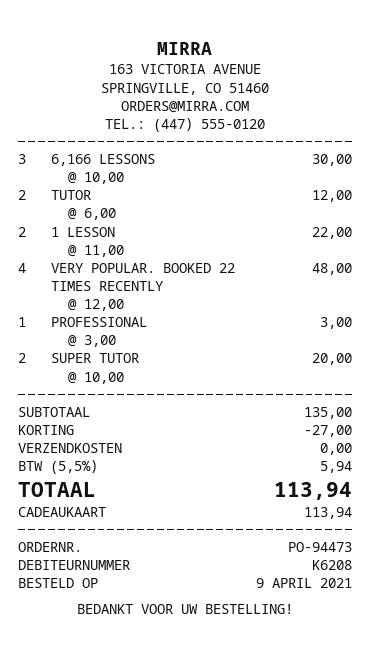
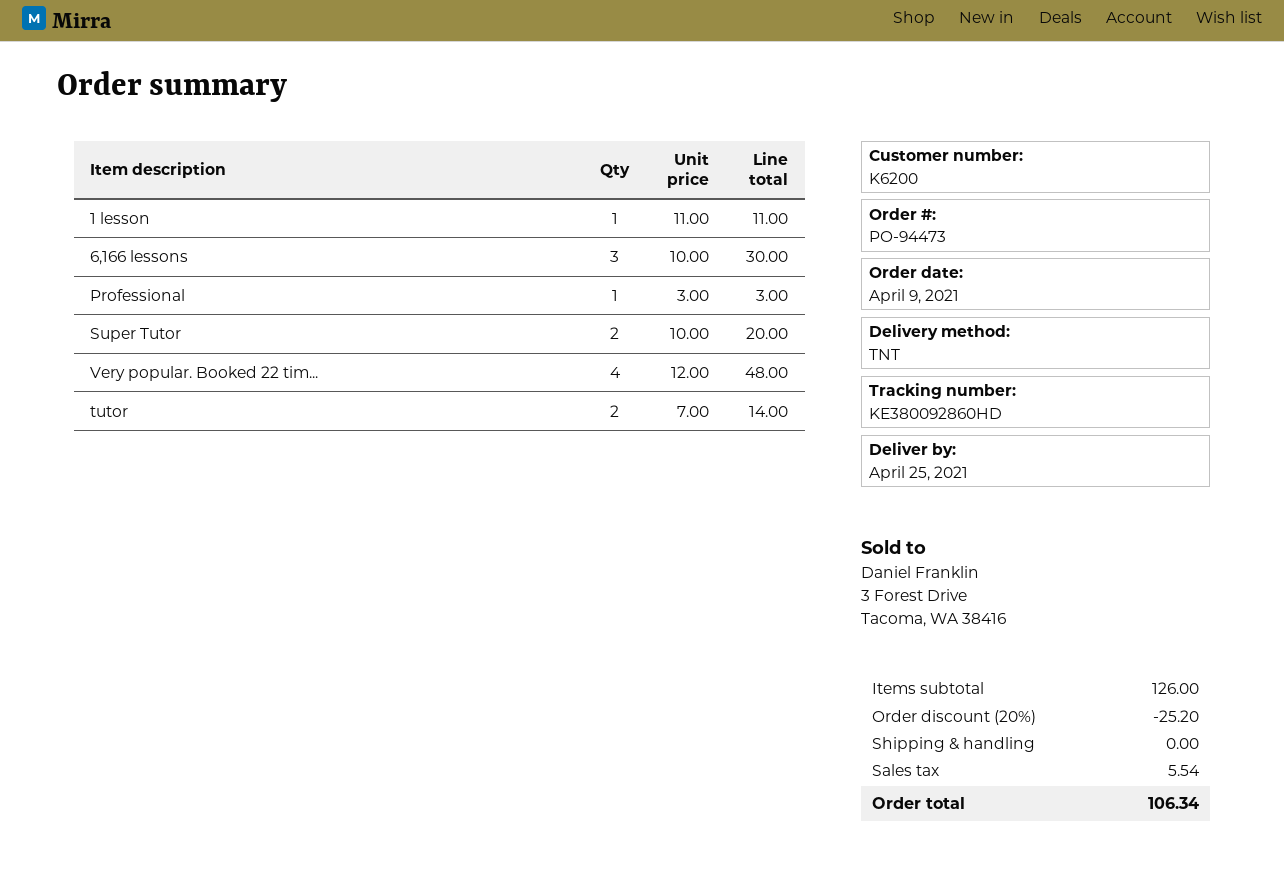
customer number: K6208 -> K6200
TUTOR: 2 x 6.00 = 12.00 -> 2 x 7.00 = 14.00
1 LESSON: 2 x 11.00 = 22.00 -> 1 x 11.00 = 11.00
subtotal: 135.00 -> 126.00
discount: 27.00 -> 25.20
tax: 5.94 -> 5.54
total: 113.94 -> 106.34

